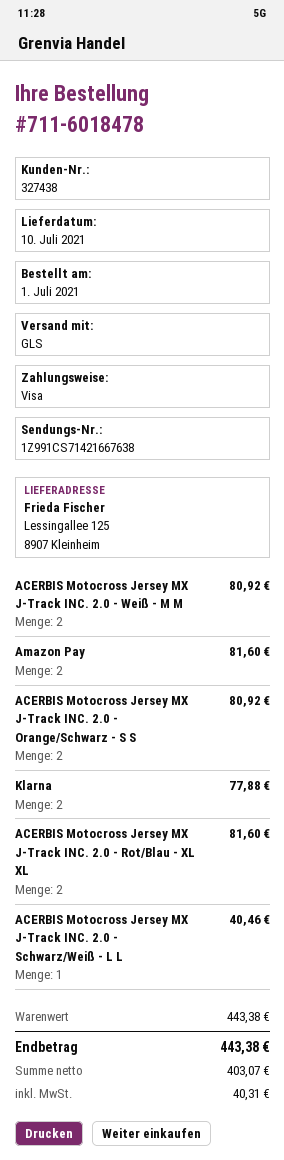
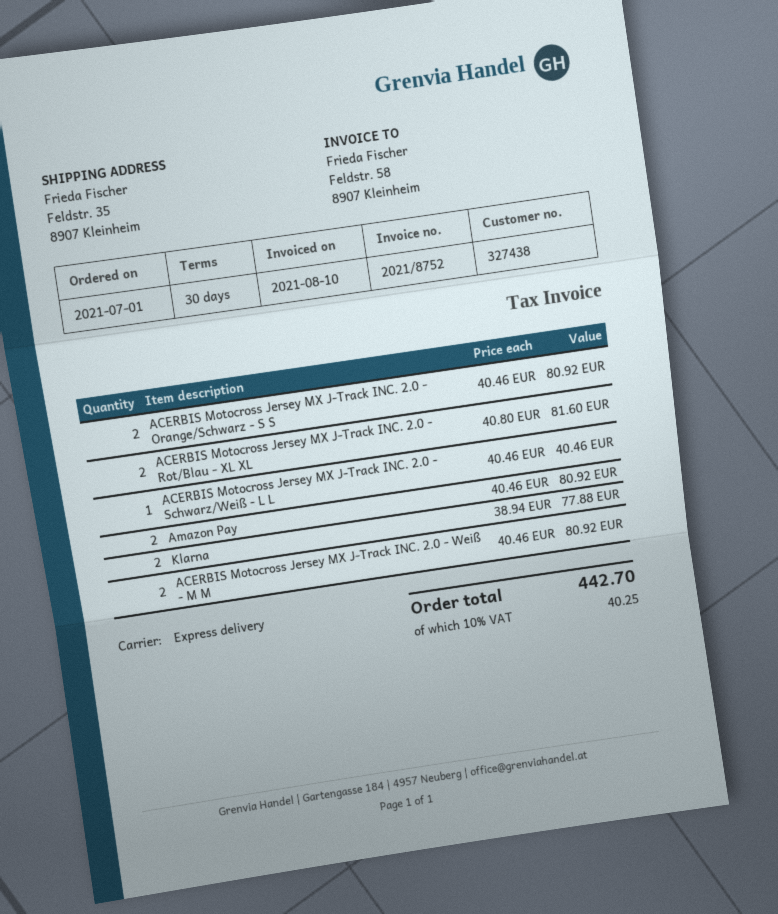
shipping method: GLS -> express
ship to: Lessingallee 125, 8907 Kleinheim -> Feldstr. 35, 8907 Kleinheim
Amazon Pay: 2 for 81.60 -> 2 for 80.92
tax: 40.31 -> 40.25
total: 443.38 -> 442.70

